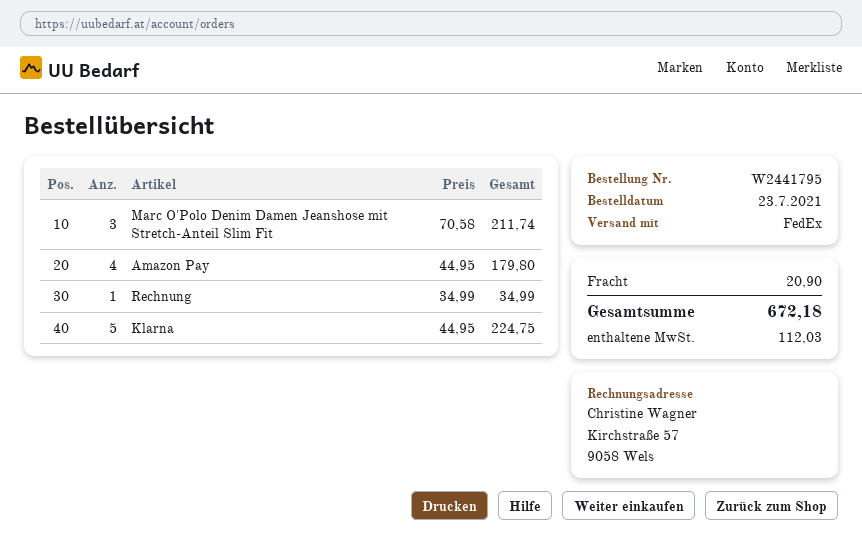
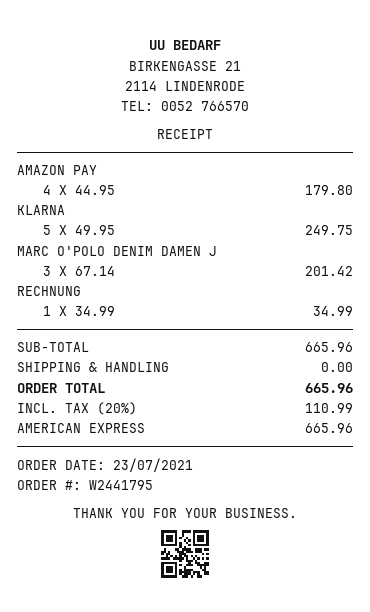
Marc O'Polo Denim Damen Jeanshose mit Stretch-Anteil Slim Fit: 3 x 70.58 = 211.74 -> 3 x 67.14 = 201.42
Klarna: 5 x 44.95 = 224.75 -> 5 x 49.95 = 249.75
shipping: 20.90 -> 0.00
tax: 112.03 -> 110.99
total: 672.18 -> 665.96

